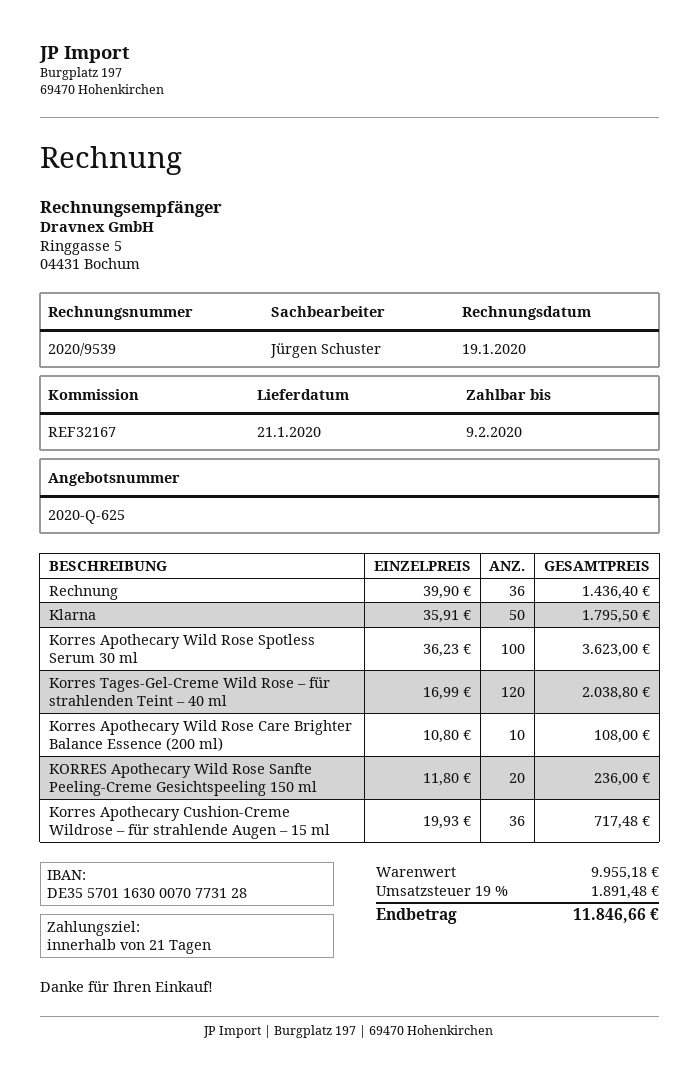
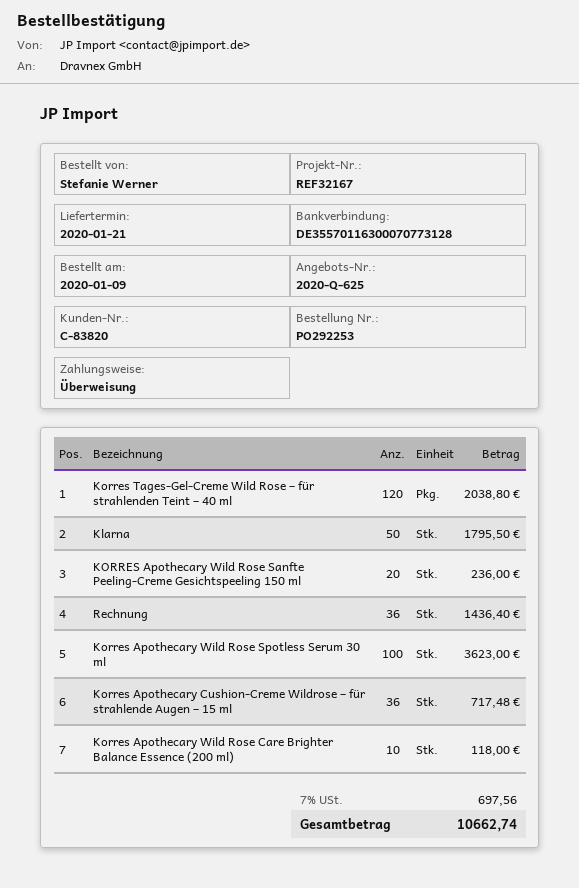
Korres Apothecary Wild Rose Care Brighter Balance Essence (200 ml): 10 for 108.00 -> 10 for 118.00
tax: 19% = 1891.48 -> 7% = 697.56
total: 11846.66 -> 10662.74

